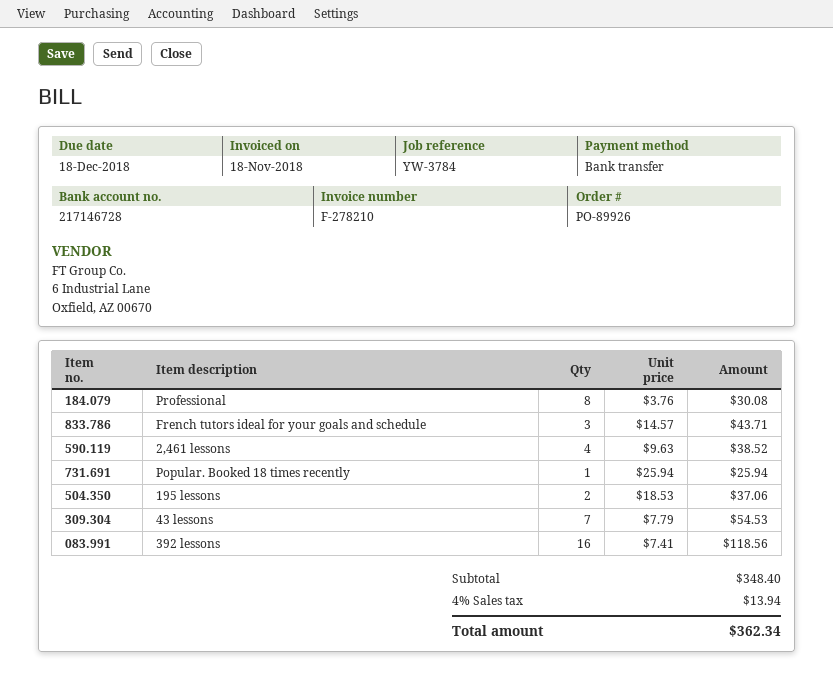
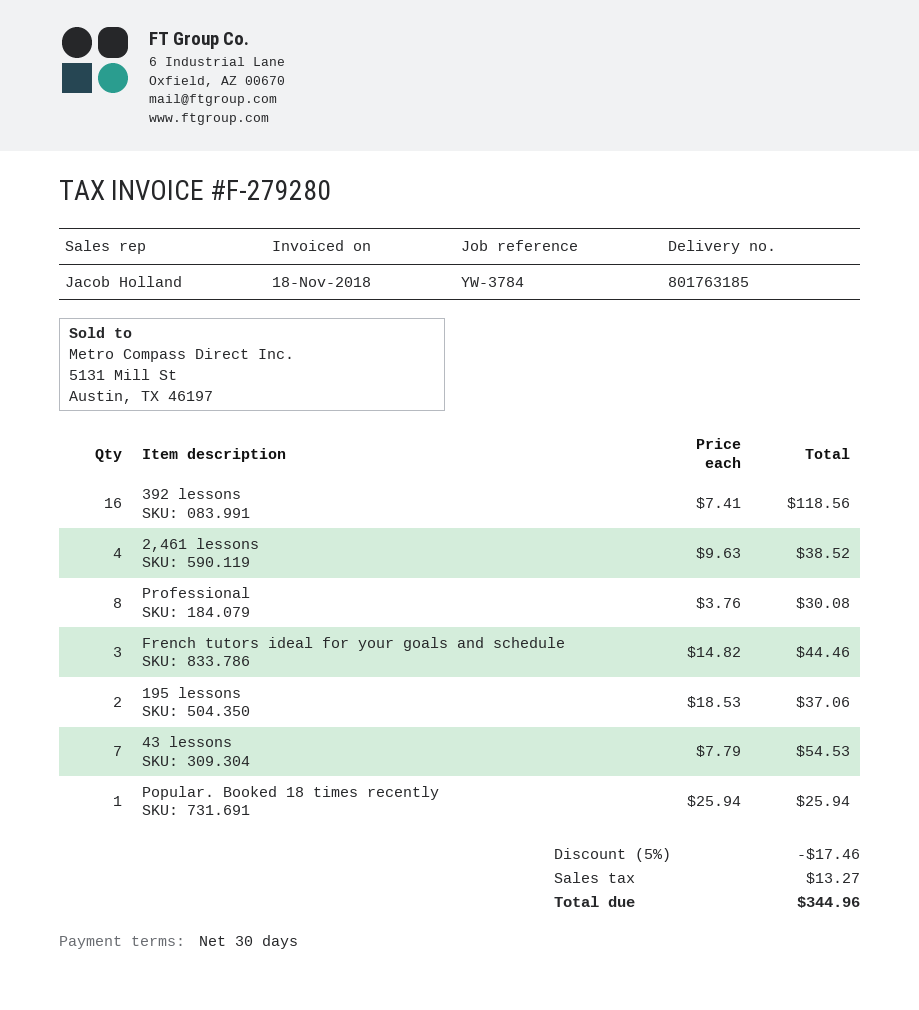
invoice number: F-278210 -> F-279280
French tutors ideal for your goals and schedule: 3 x 14.57 = 43.71 -> 3 x 14.82 = 44.46
discount: none -> 5% = 17.46
tax: 13.94 -> 13.27
total: 362.34 -> 344.96

